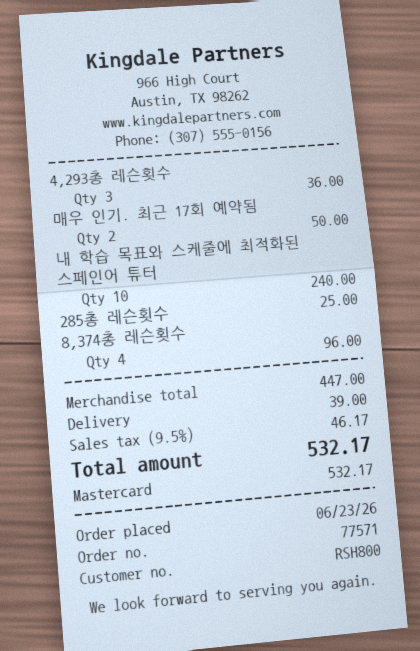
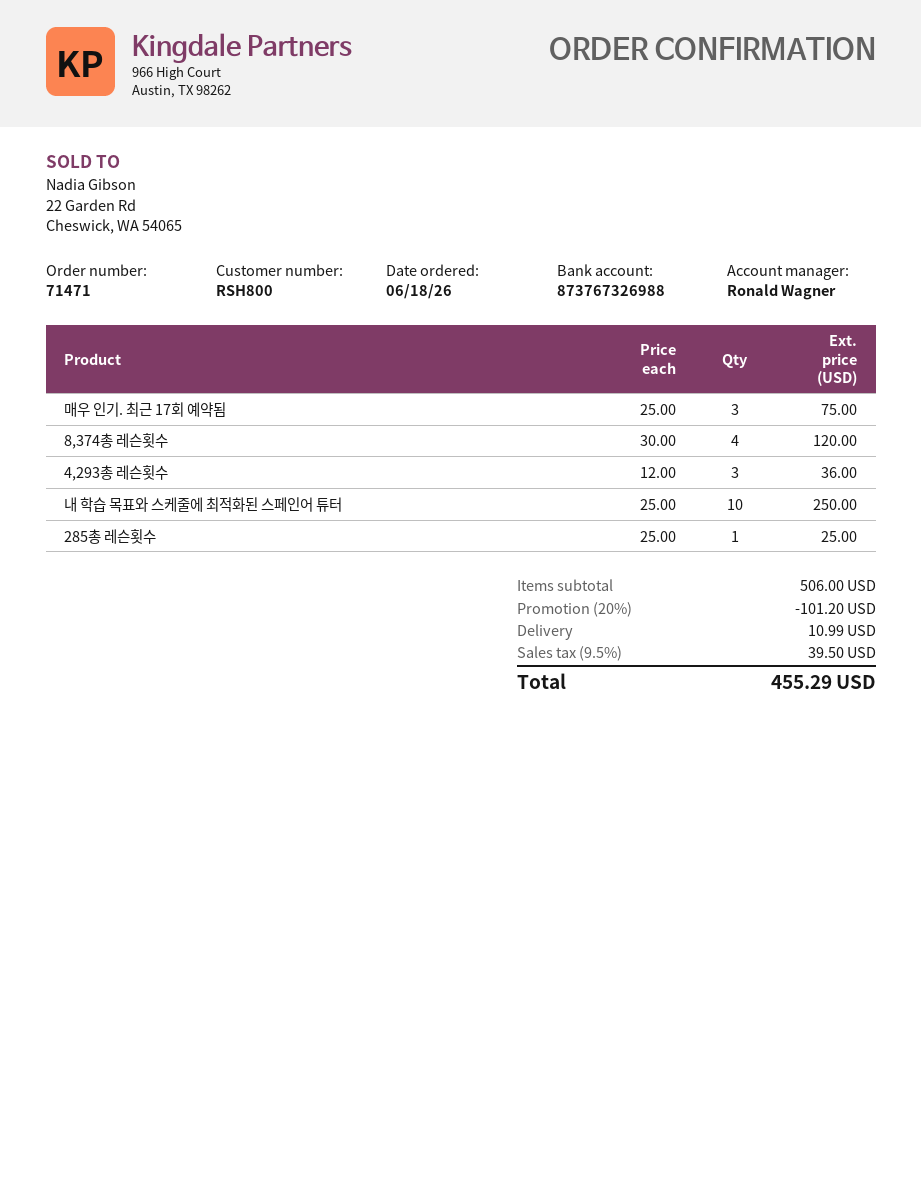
order number: 77571 -> 71471
order date: 2026-06-23 -> 2026-06-18
매우 인기. 최근 17회 예약됨: 2 for 50.00 -> 3 for 75.00
내 학습 목표와 스케줄에 최적화된 스페인어 튜터: 10 for 240.00 -> 10 for 250.00
8,374총 레슨횟수: 4 for 96.00 -> 4 for 120.00
subtotal: 447.00 -> 506.00
discount: none -> 20% = 101.20
shipping: 39.00 -> 10.99
tax: 9.5% = 46.17 -> 9.5% = 39.50
total: 532.17 -> 455.29

